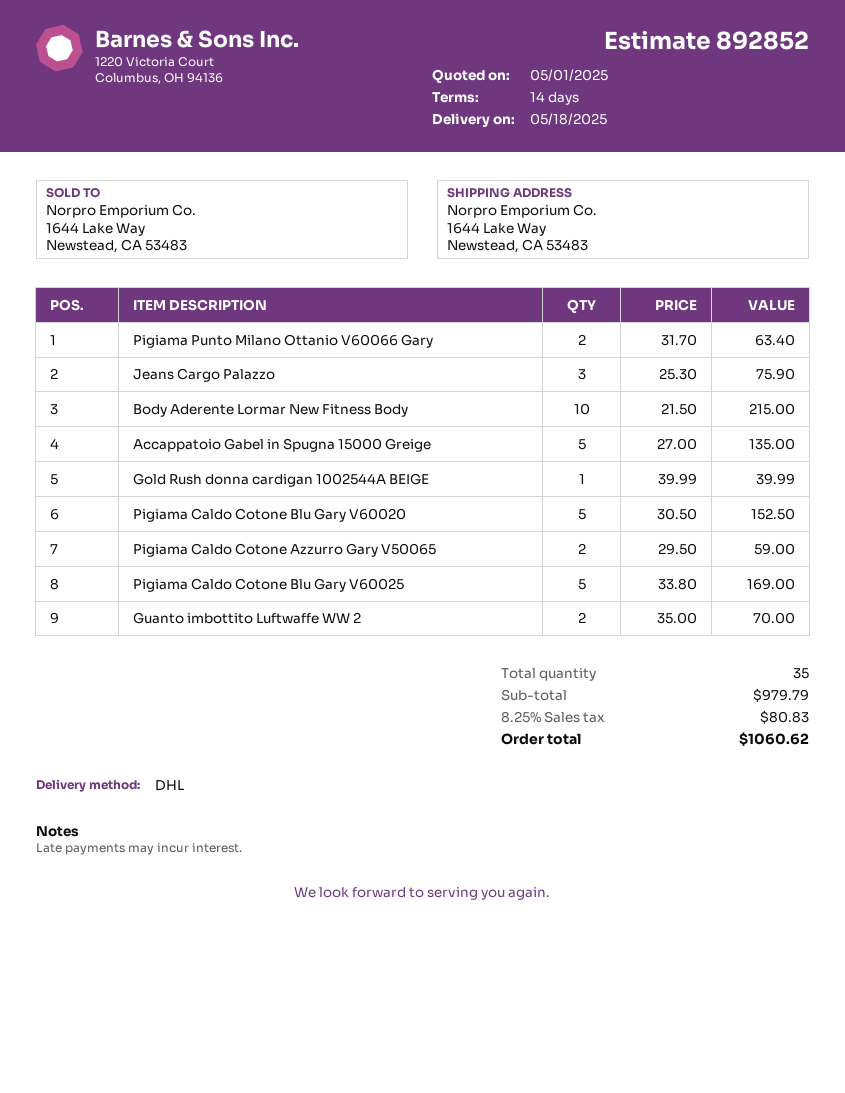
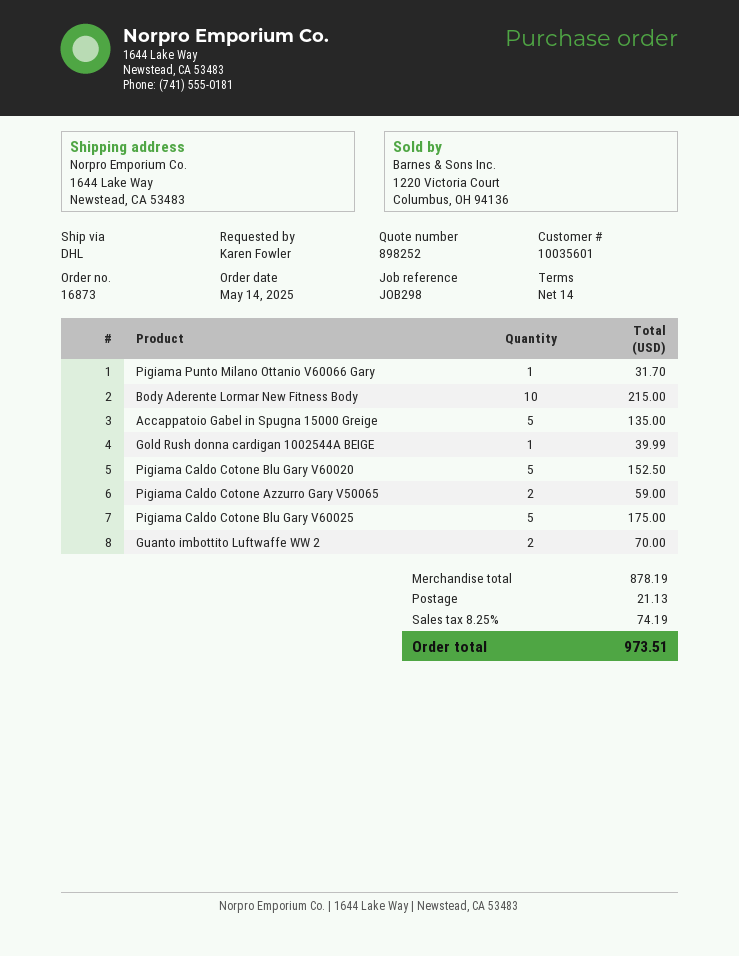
quote number: 892852 -> 898252
Pigiama Punto Milano Ottanio V60066 Gary: 2 for 63.40 -> 1 for 31.70
Jeans Cargo Palazzo: 3 for 75.90 -> none
Pigiama Caldo Cotone Blu Gary V60025: 5 for 169.00 -> 5 for 175.00
subtotal: 979.79 -> 878.19
shipping: none -> 21.13
tax: 8.25% = 80.83 -> 8.25% = 74.19
total: 1060.62 -> 973.51

